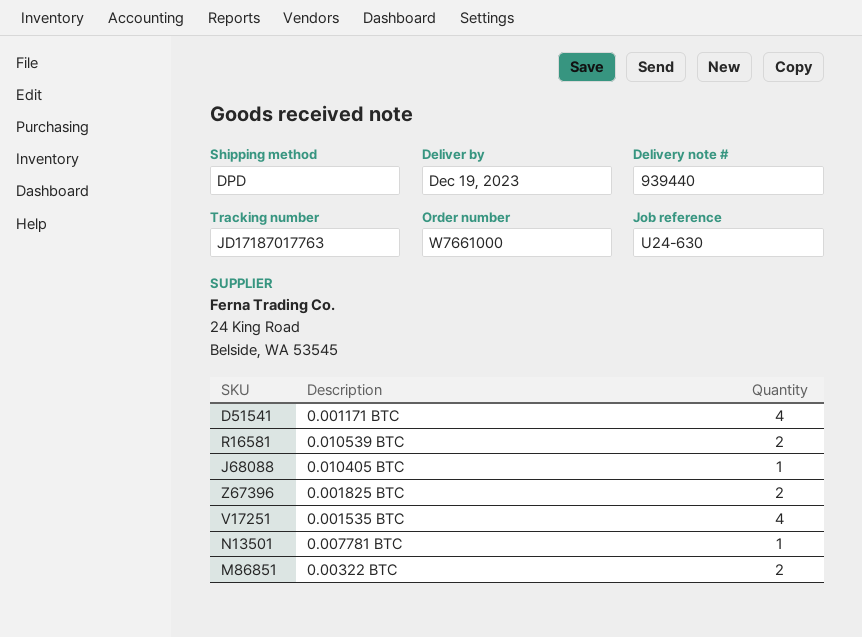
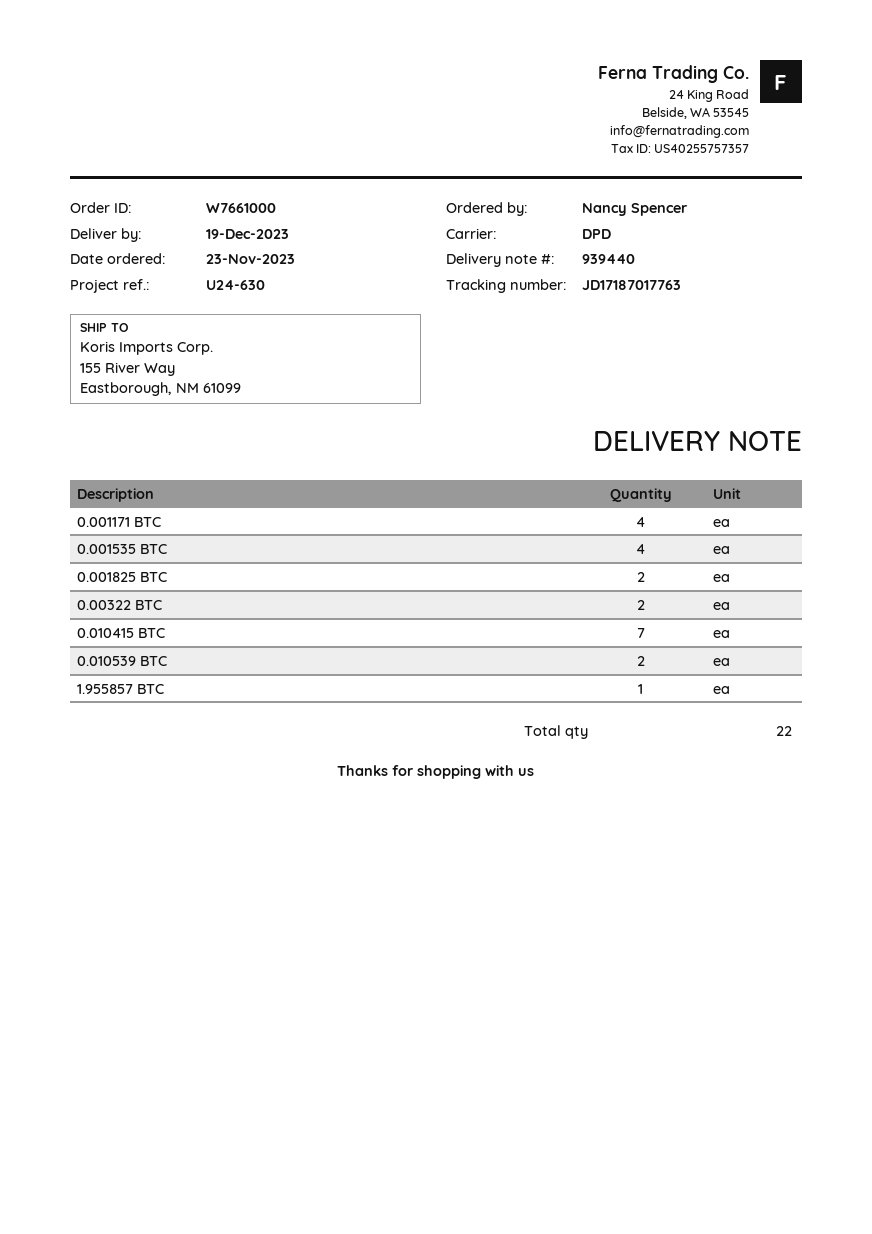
0.010405 BTC: 1 -> none
0.007781 BTC: 1 -> none
0.010415 BTC: none -> 7
1.955857 BTC: none -> 1

